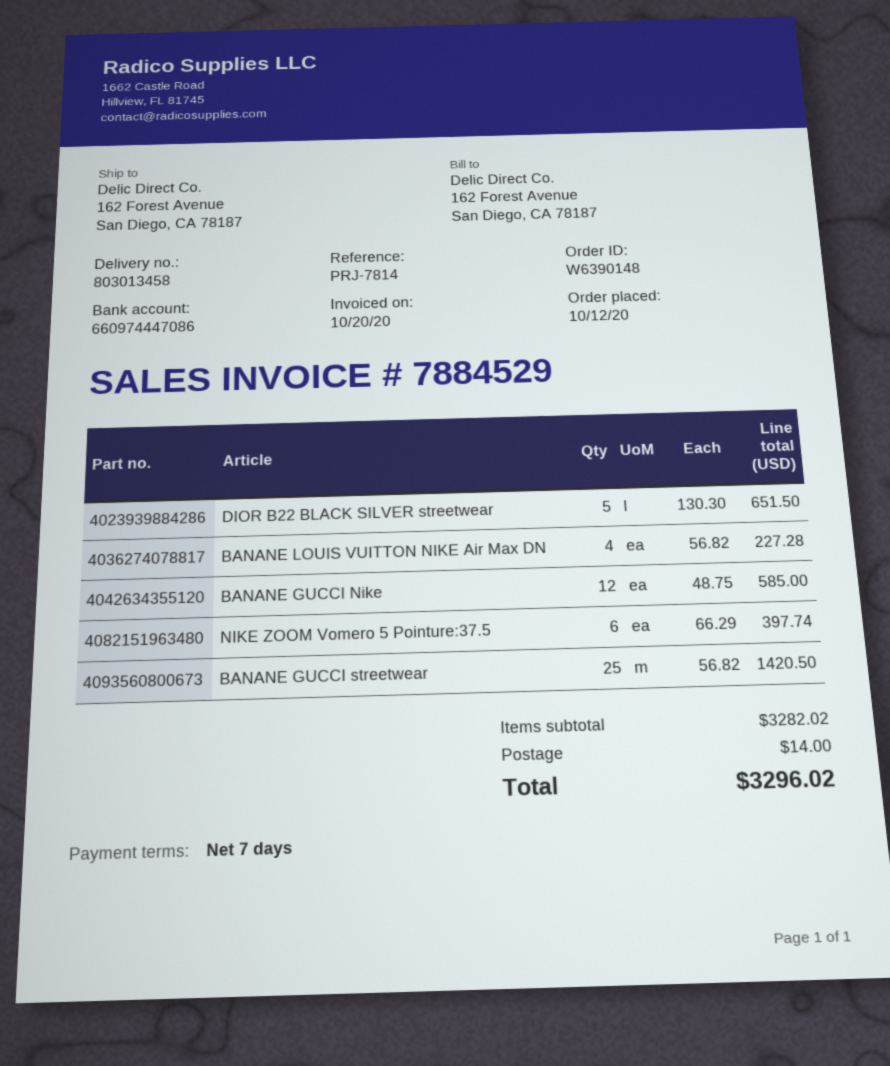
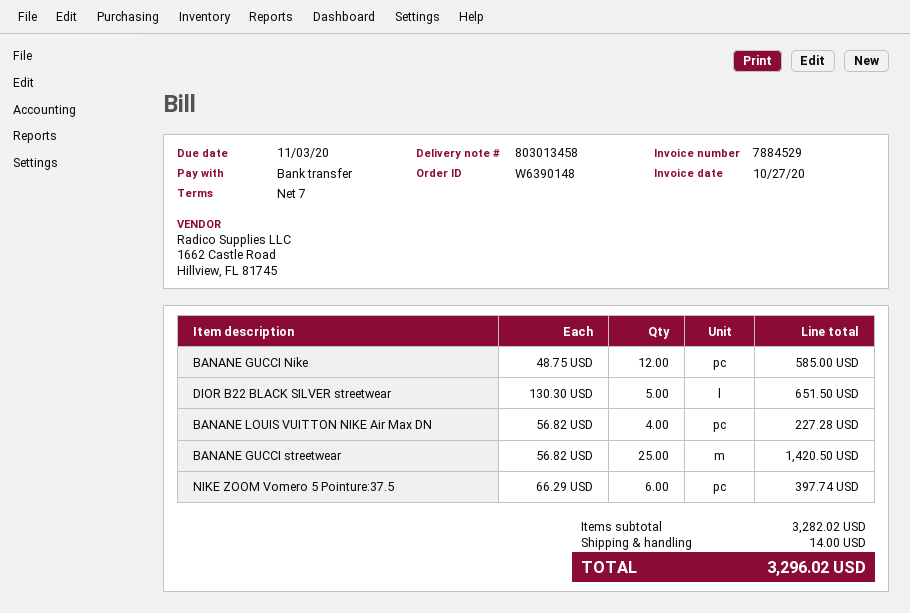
invoice date: 2020-10-20 -> 2020-10-27

